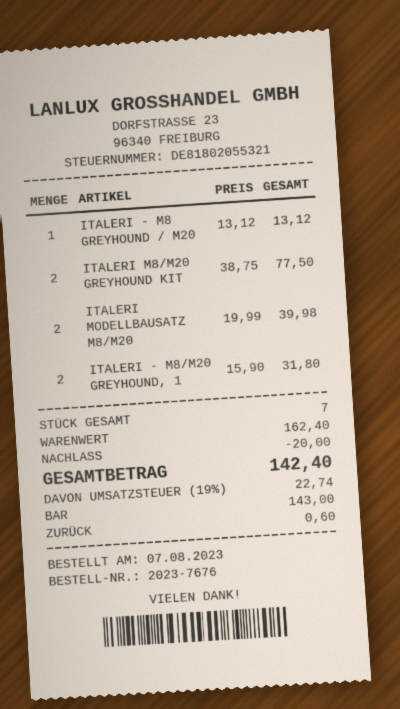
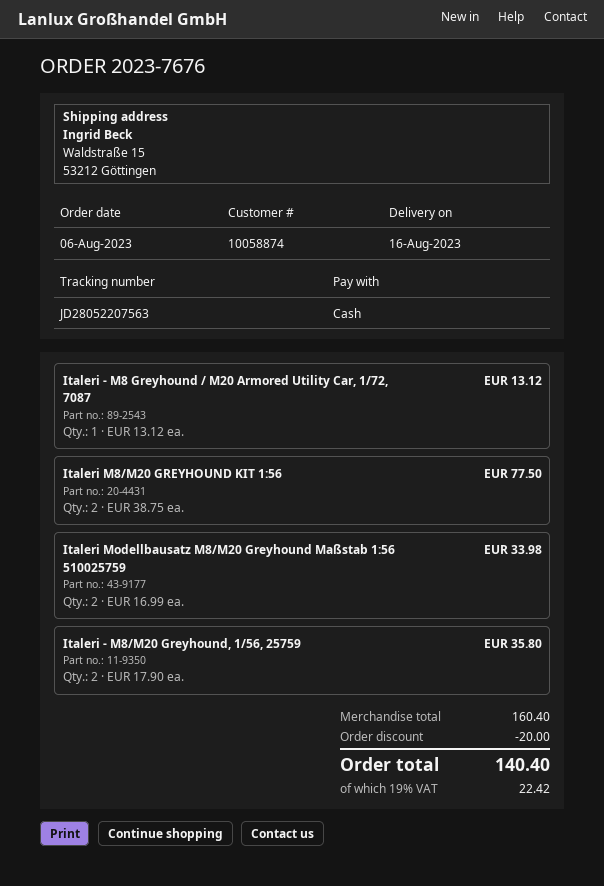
order date: 2023-08-07 -> 2023-08-06
ITALERI MODELLBAUSATZ M8/M20: 2 x 19.99 = 39.98 -> 2 x 16.99 = 33.98
ITALERI - M8/M20 GREYHOUND, 1: 2 x 15.90 = 31.80 -> 2 x 17.90 = 35.80
subtotal: 162.40 -> 160.40
tax: 19% = 22.74 -> 19% = 22.42
total: 142.40 -> 140.40

